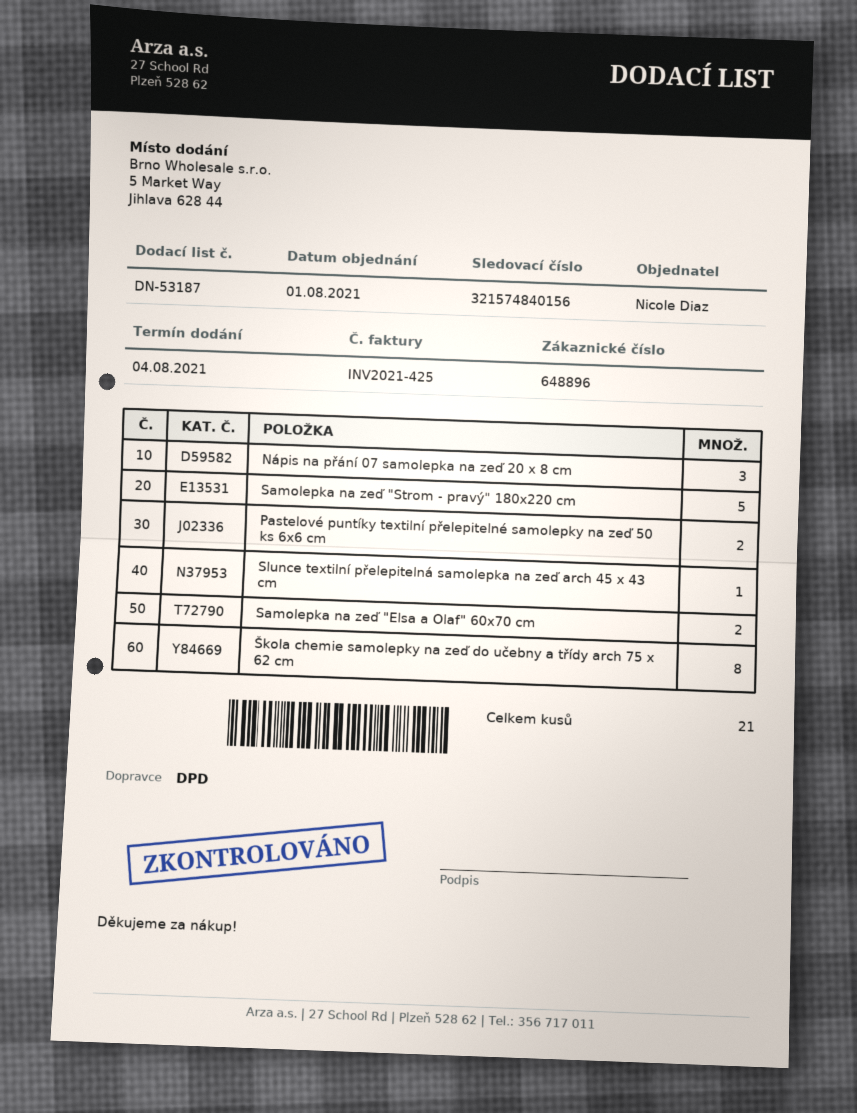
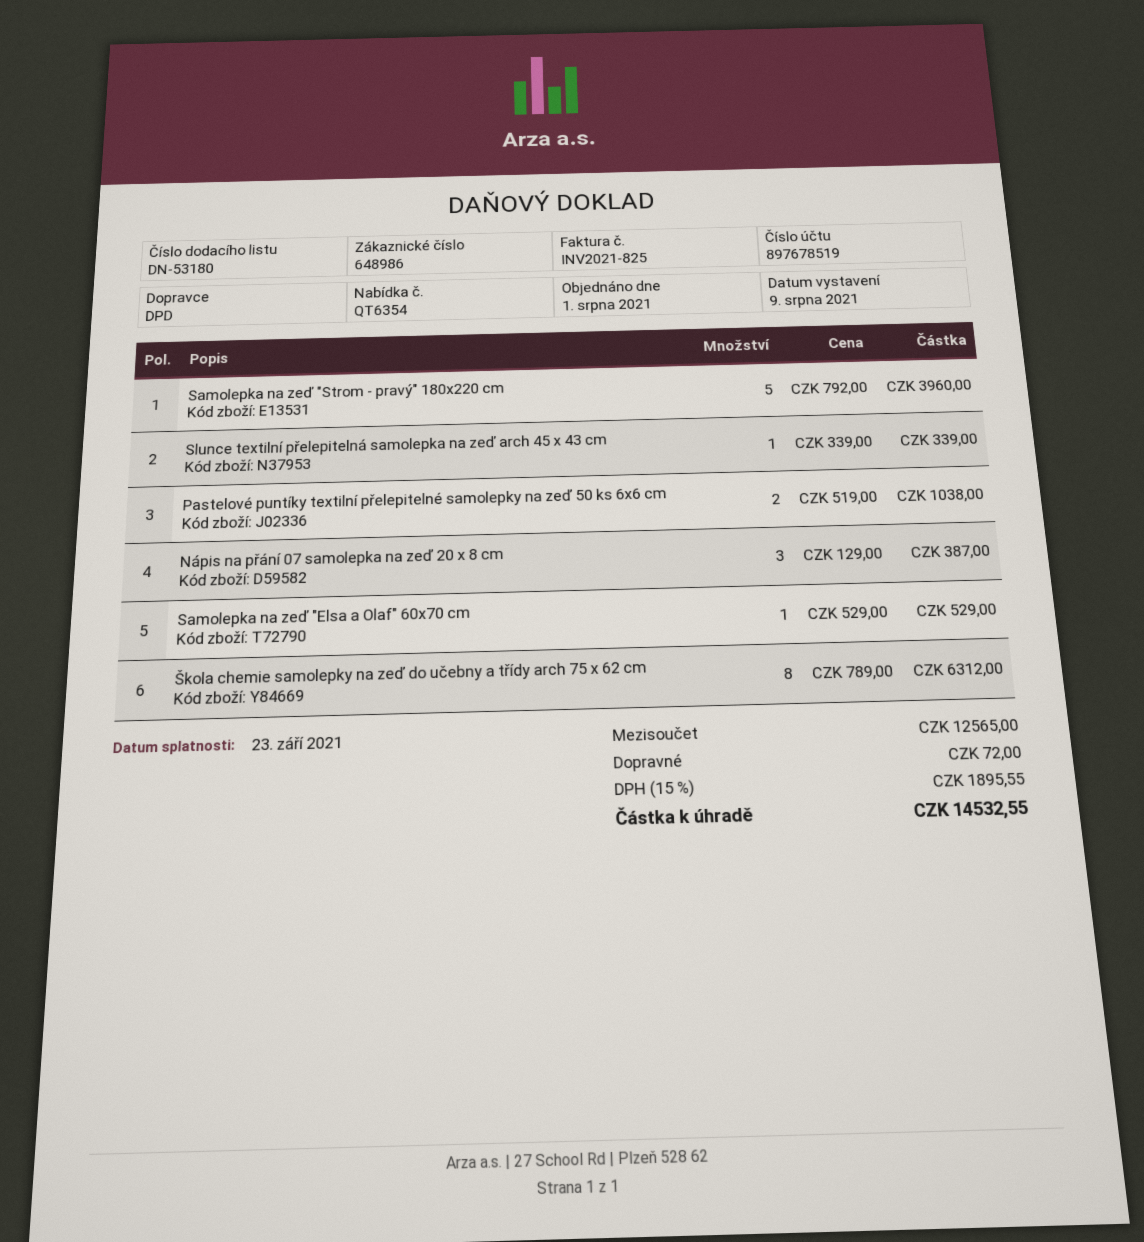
delivery note number: DN-53187 -> DN-53180
invoice number: INV2021-425 -> INV2021-825
customer number: 648896 -> 648986
Samolepka na zeď "Elsa a Olaf" 60x70 cm: 2 -> 1

